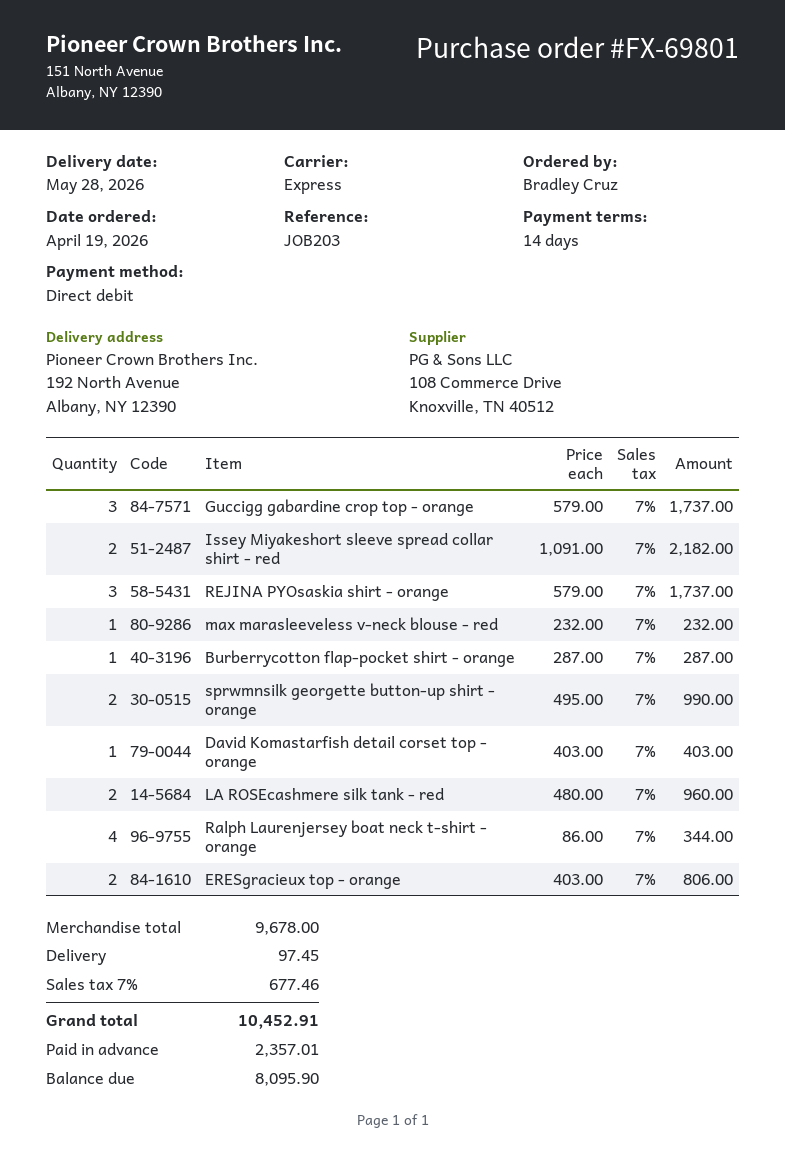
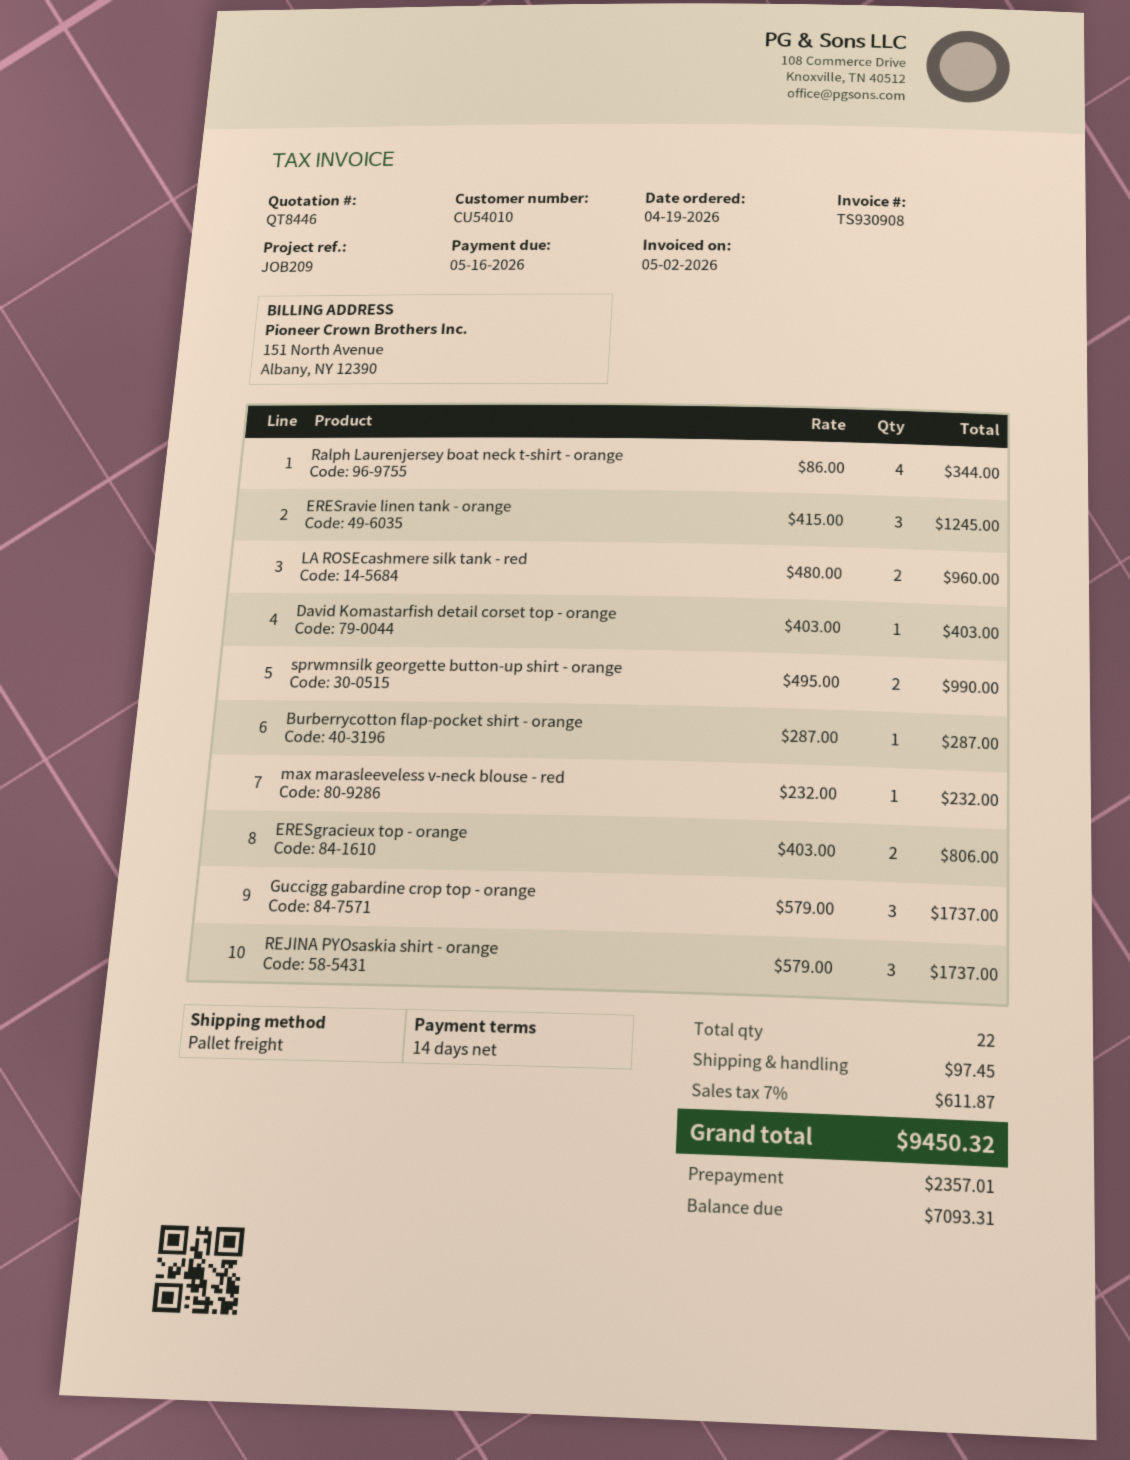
reference: JOB203 -> JOB209
shipping method: express -> pallet freight
Issey Miyakeshort sleeve spread collar shirt - red: 2 x 1091.00 = 2182.00 -> none
ERESravie linen tank - orange: none -> 3 x 415.00 = 1245.00
tax: 7% = 677.46 -> 7% = 611.87
total: 10452.91 -> 9450.32
balance: 8095.90 -> 7093.31

